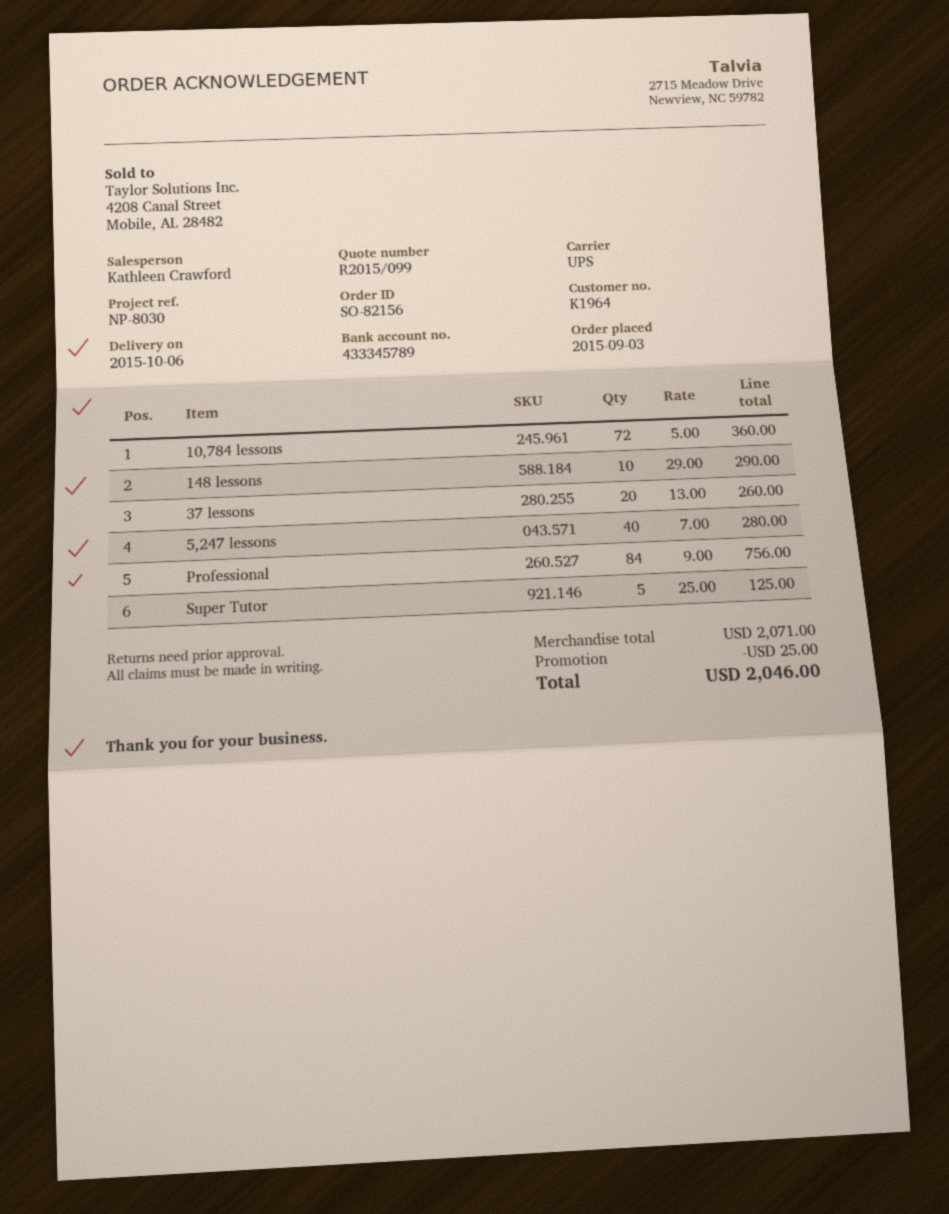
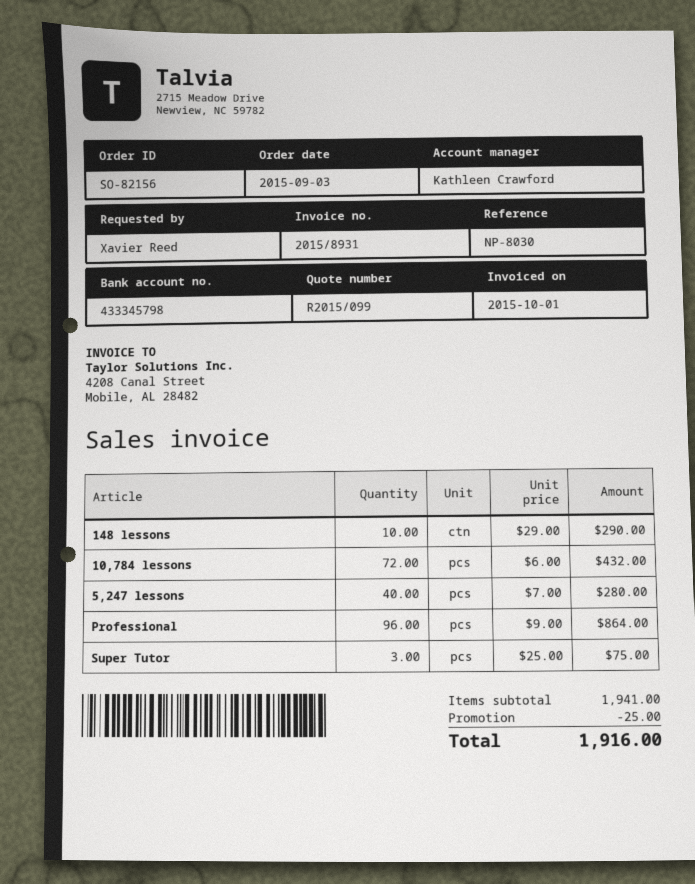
bank account: 433345789 -> 433345798
10,784 lessons: 72 x 5.00 = 360.00 -> 72 x 6.00 = 432.00
37 lessons: 20 x 13.00 = 260.00 -> none
Professional: 84 x 9.00 = 756.00 -> 96 x 9.00 = 864.00
Super Tutor: 5 x 25.00 = 125.00 -> 3 x 25.00 = 75.00
subtotal: 2071.00 -> 1941.00
total: 2046.00 -> 1916.00

